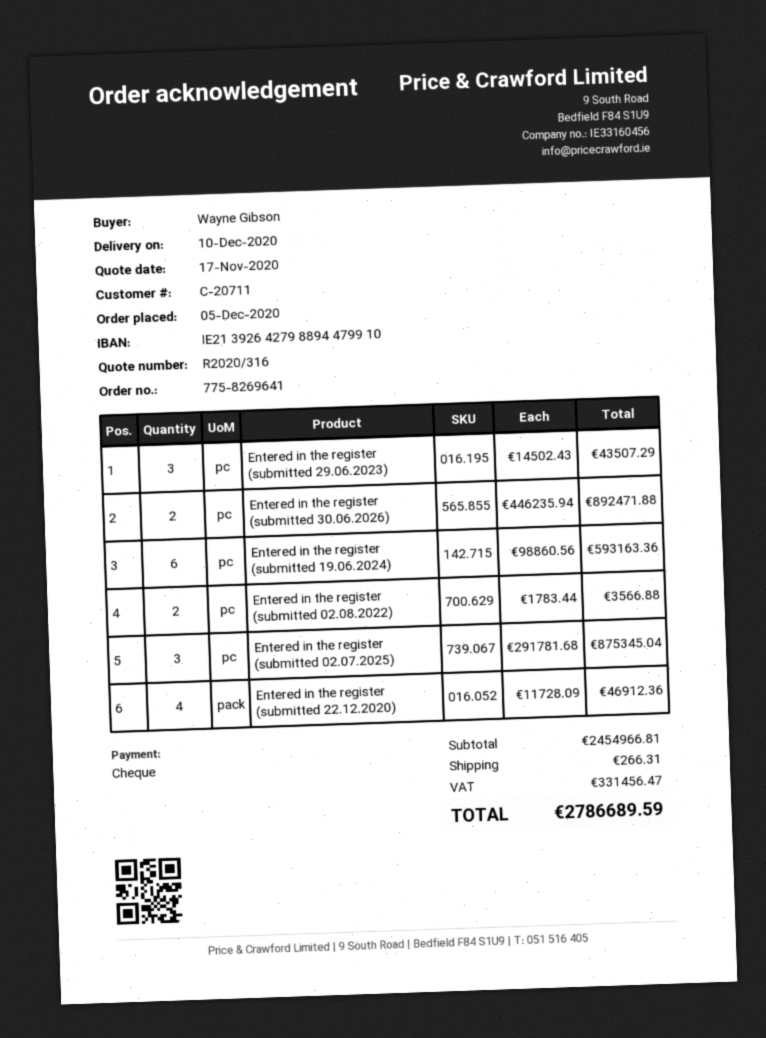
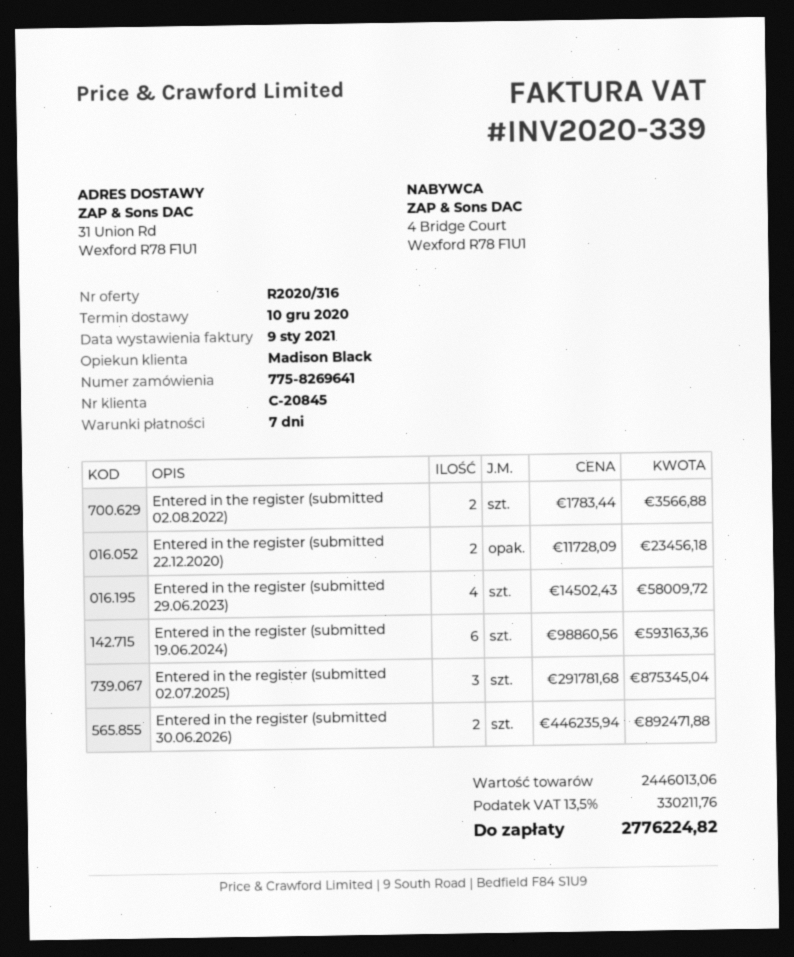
customer number: C-20711 -> C-20845
Entered in the register (submitted 29.06.2023): 3 x 14502.43 = 43507.29 -> 4 x 14502.43 = 58009.72
Entered in the register (submitted 22.12.2020): 4 x 11728.09 = 46912.36 -> 2 x 11728.09 = 23456.18
subtotal: 2454966.81 -> 2446013.06
shipping: 266.31 -> none
tax: 331456.47 -> 330211.76
total: 2786689.59 -> 2776224.82

